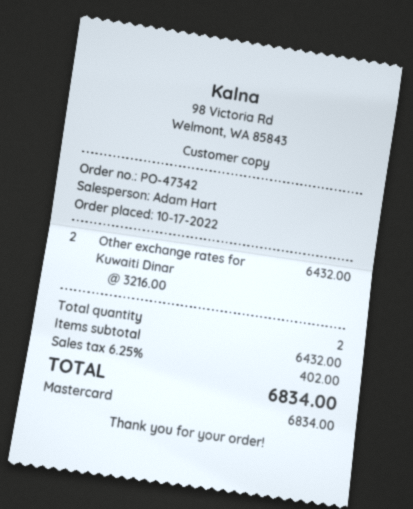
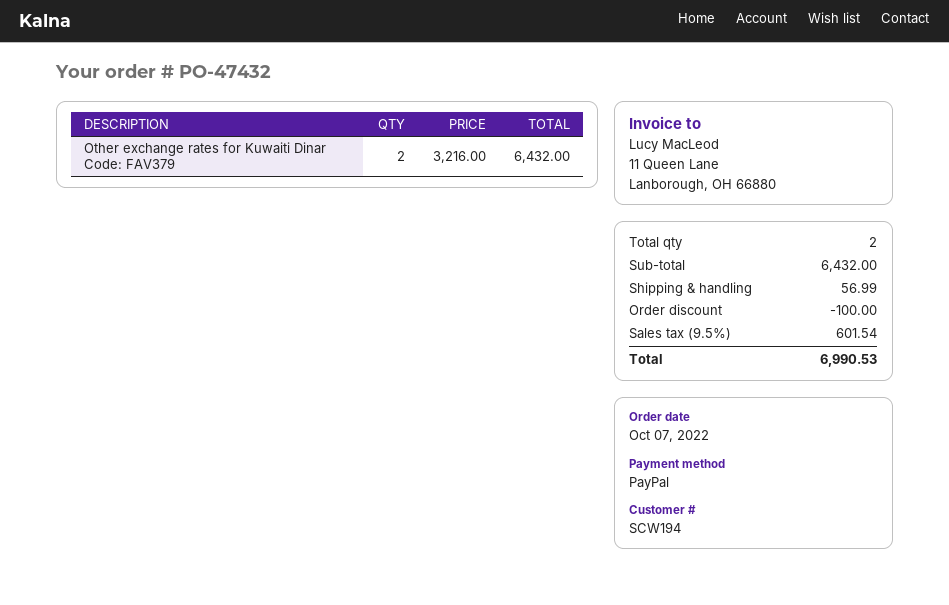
order number: PO-47342 -> PO-47432
order date: 2022-10-17 -> 2022-10-07
payment method: Mastercard -> PayPal
discount: none -> 100.00
shipping: none -> 56.99
tax: 6.25% = 402.00 -> 9.5% = 601.54
total: 6834.00 -> 6990.53

